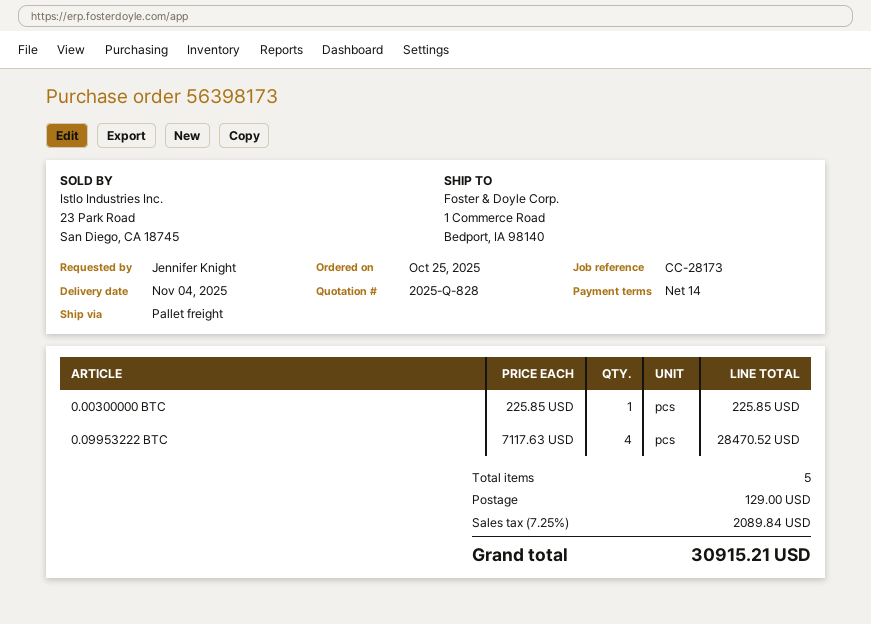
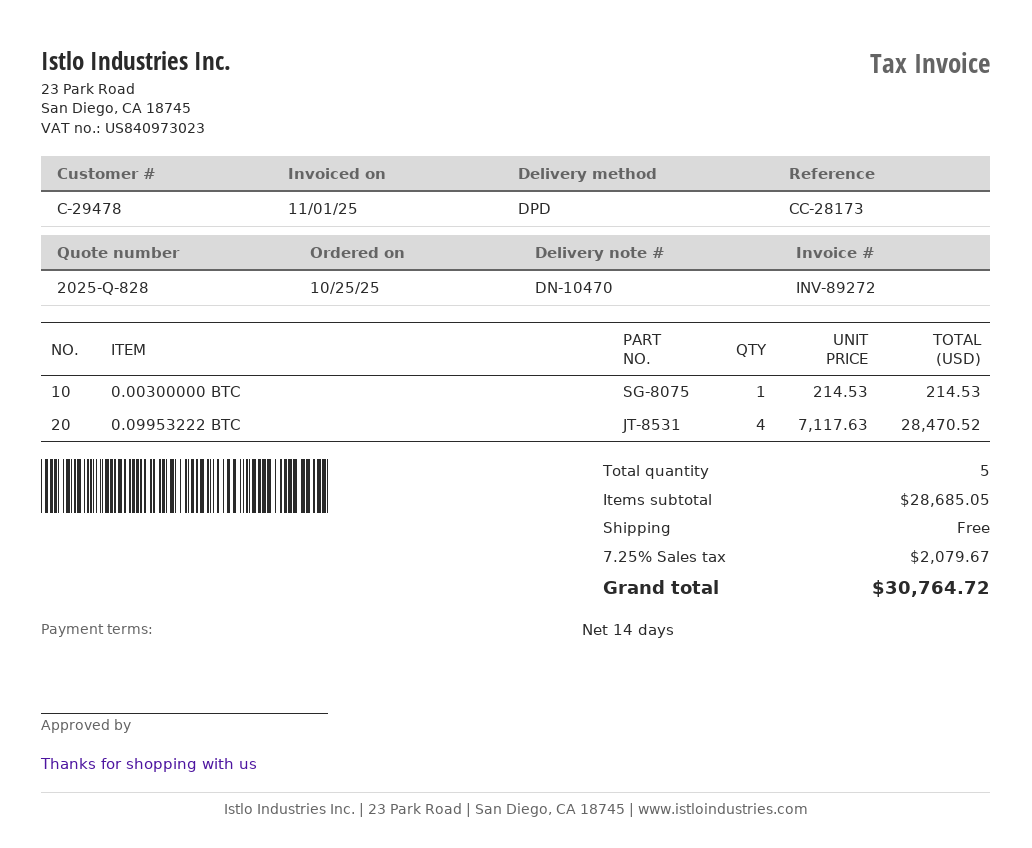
shipping method: pallet freight -> DPD
0.00300000 BTC: 1 x 225.85 = 225.85 -> 1 x 214.53 = 214.53
shipping: 129.00 -> 0.00
tax: 7.25% = 2089.84 -> 7.25% = 2079.67
total: 30915.21 -> 30764.72

